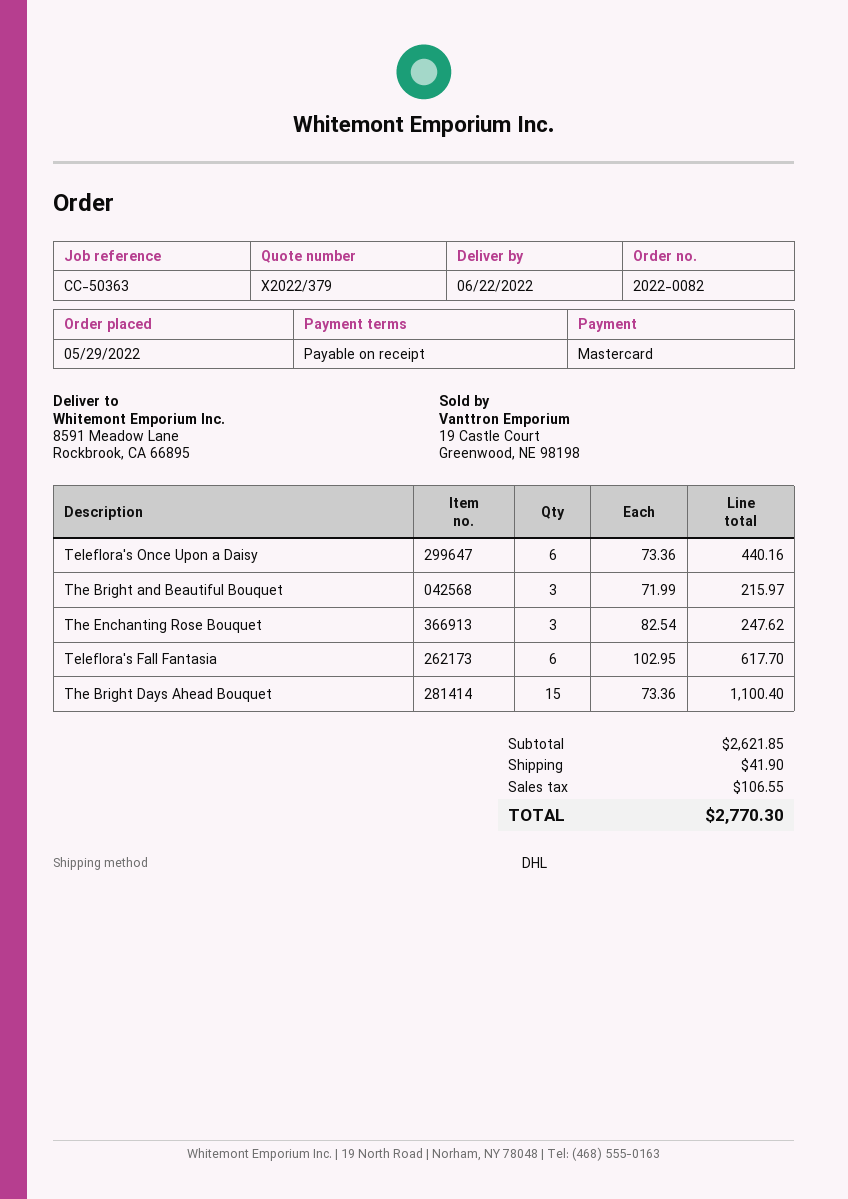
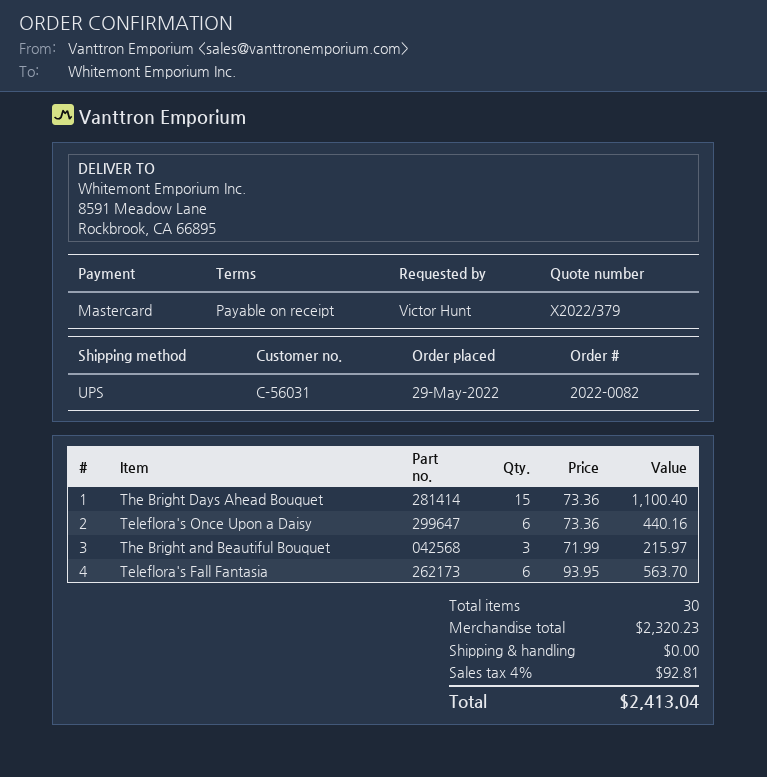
shipping method: DHL -> UPS
The Enchanting Rose Bouquet: 3 x 82.54 = 247.62 -> none
Teleflora's Fall Fantasia: 6 x 102.95 = 617.70 -> 6 x 93.95 = 563.70
subtotal: 2621.85 -> 2320.23
shipping: 41.90 -> 0.00
tax: 106.55 -> 92.81
total: 2770.30 -> 2413.04

